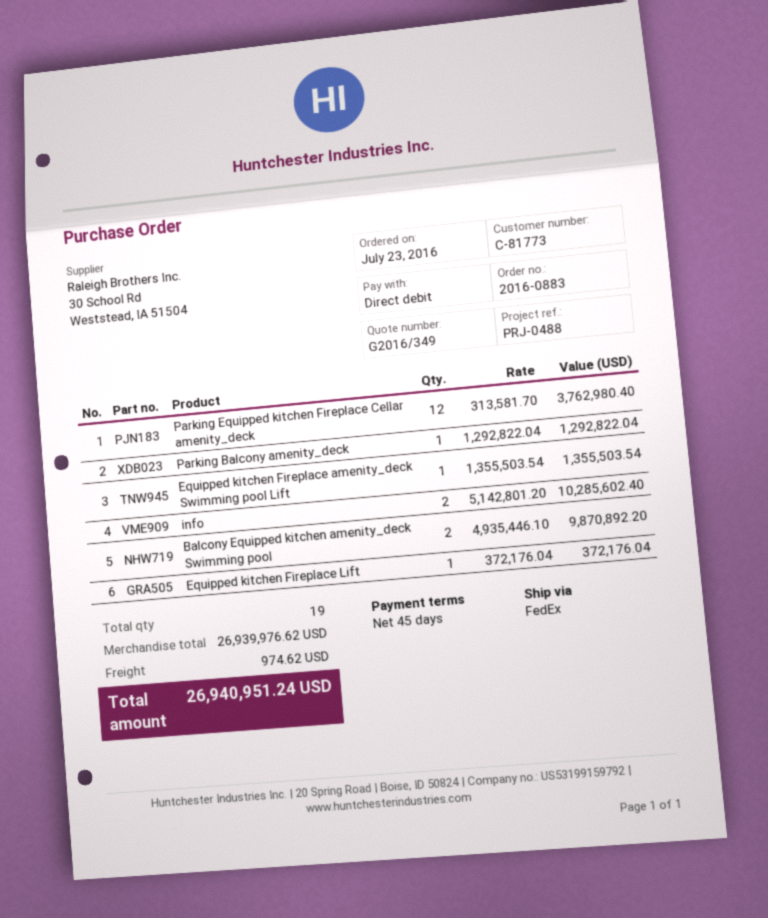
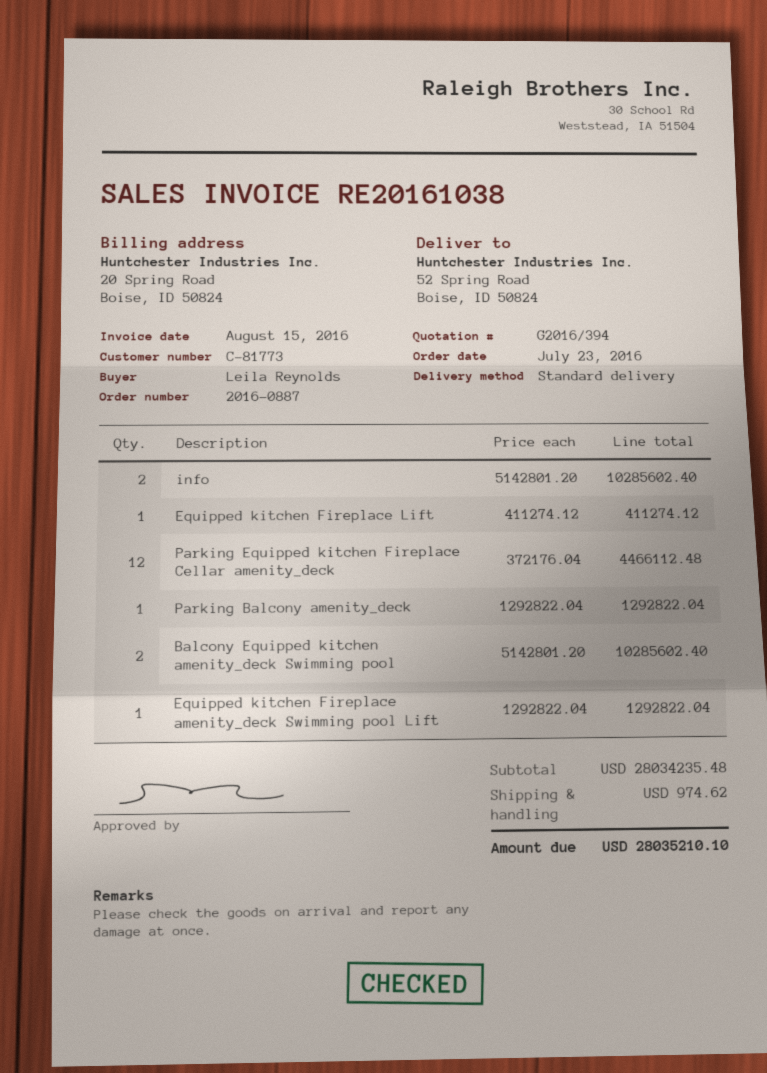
quote number: G2016/349 -> G2016/394
order number: 2016-0883 -> 2016-0887
shipping method: FedEx -> standard
Parking Equipped kitchen Fireplace Cellar amenity_deck: 12 x 313581.70 = 3762980.40 -> 12 x 372176.04 = 4466112.48
Equipped kitchen Fireplace amenity_deck Swimming pool Lift: 1 x 1355503.54 = 1355503.54 -> 1 x 1292822.04 = 1292822.04
Balcony Equipped kitchen amenity_deck Swimming pool: 2 x 4935446.10 = 9870892.20 -> 2 x 5142801.20 = 10285602.40
Equipped kitchen Fireplace Lift: 1 x 372176.04 = 372176.04 -> 1 x 411274.12 = 411274.12
subtotal: 26939976.62 -> 28034235.48
total: 26940951.24 -> 28035210.10

